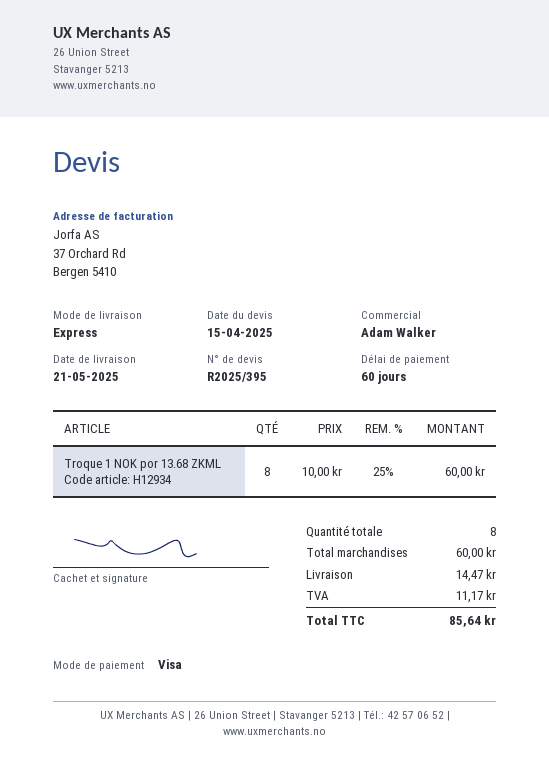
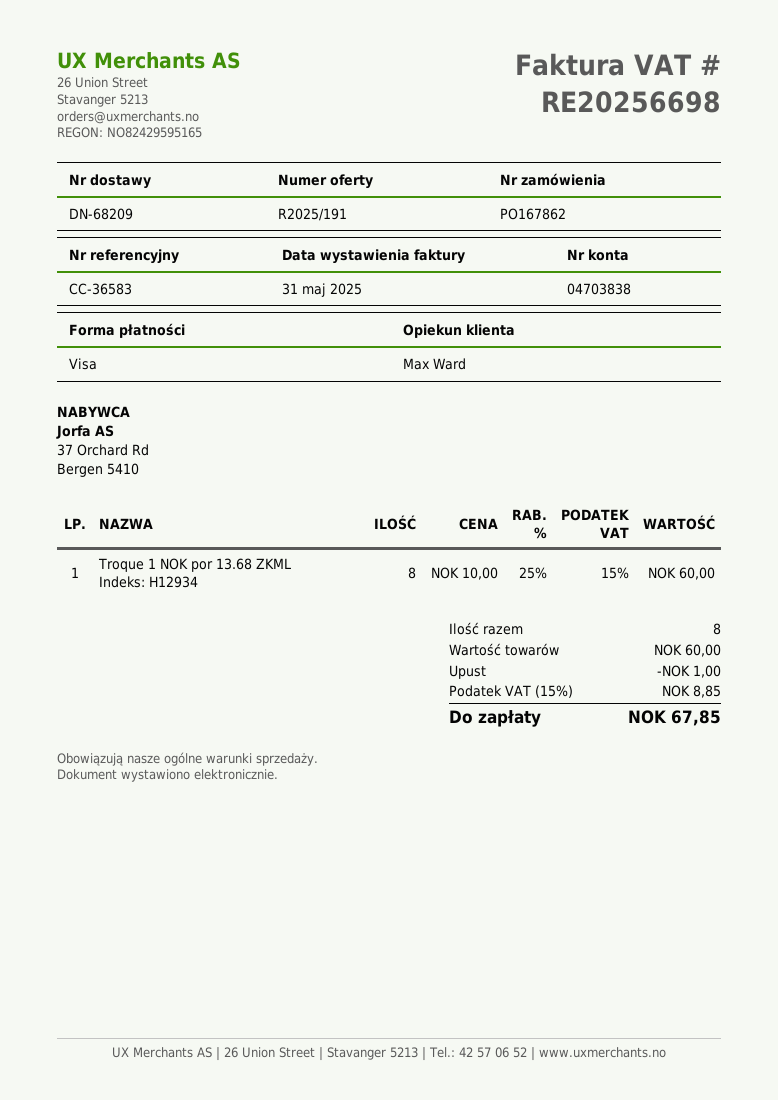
quote number: R2025/395 -> R2025/191
sales rep: Adam Walker -> Max Ward
discount: none -> 1.00
shipping: 14.47 -> none
tax: 11.17 -> 8.85
total: 85.64 -> 67.85

